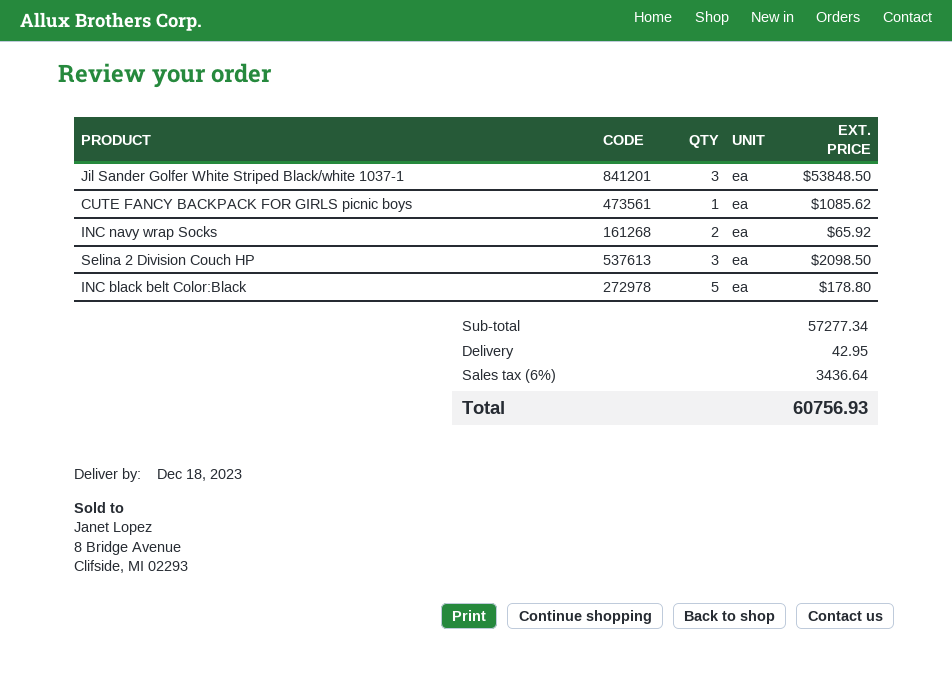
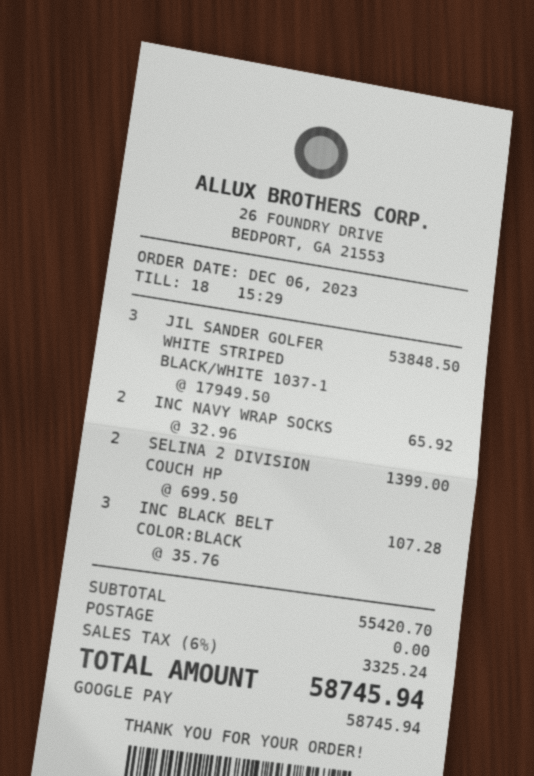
CUTE FANCY BACKPACK FOR GIRLS picnic boys: 1 for 1085.62 -> none
Selina 2 Division Couch HP: 3 for 2098.50 -> 2 for 1399.00
INC black belt Color:Black: 5 for 178.80 -> 3 for 107.28
subtotal: 57277.34 -> 55420.70
shipping: 42.95 -> 0.00
tax: 6% = 3436.64 -> 6% = 3325.24
total: 60756.93 -> 58745.94

